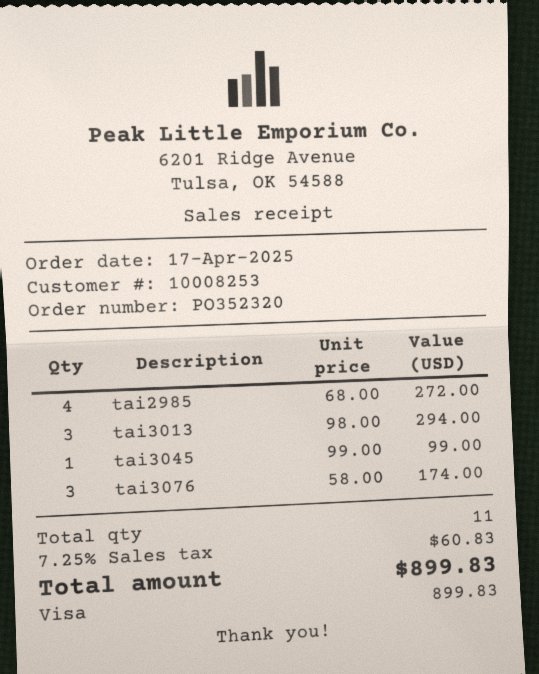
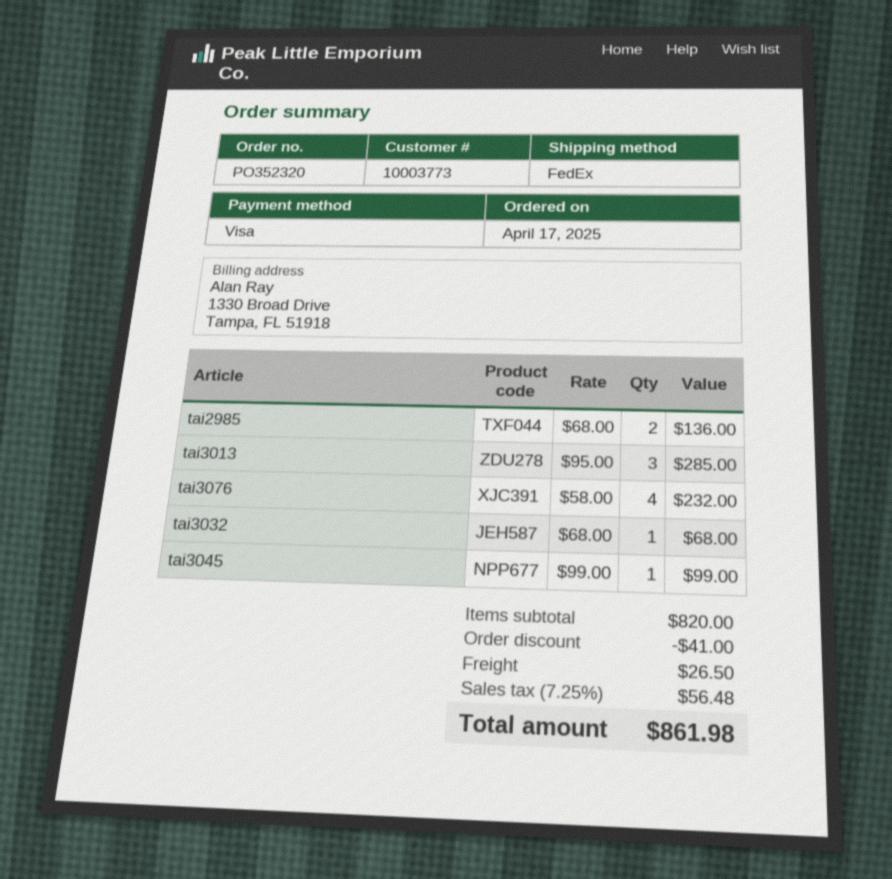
customer number: 10008253 -> 10003773
tai2985: 4 x 68.00 = 272.00 -> 2 x 68.00 = 136.00
tai3013: 3 x 98.00 = 294.00 -> 3 x 95.00 = 285.00
tai3076: 3 x 58.00 = 174.00 -> 4 x 58.00 = 232.00
tai3032: none -> 1 x 68.00 = 68.00
discount: none -> 41.00
shipping: none -> 26.50
tax: 7.25% = 60.83 -> 7.25% = 56.48
total: 899.83 -> 861.98

